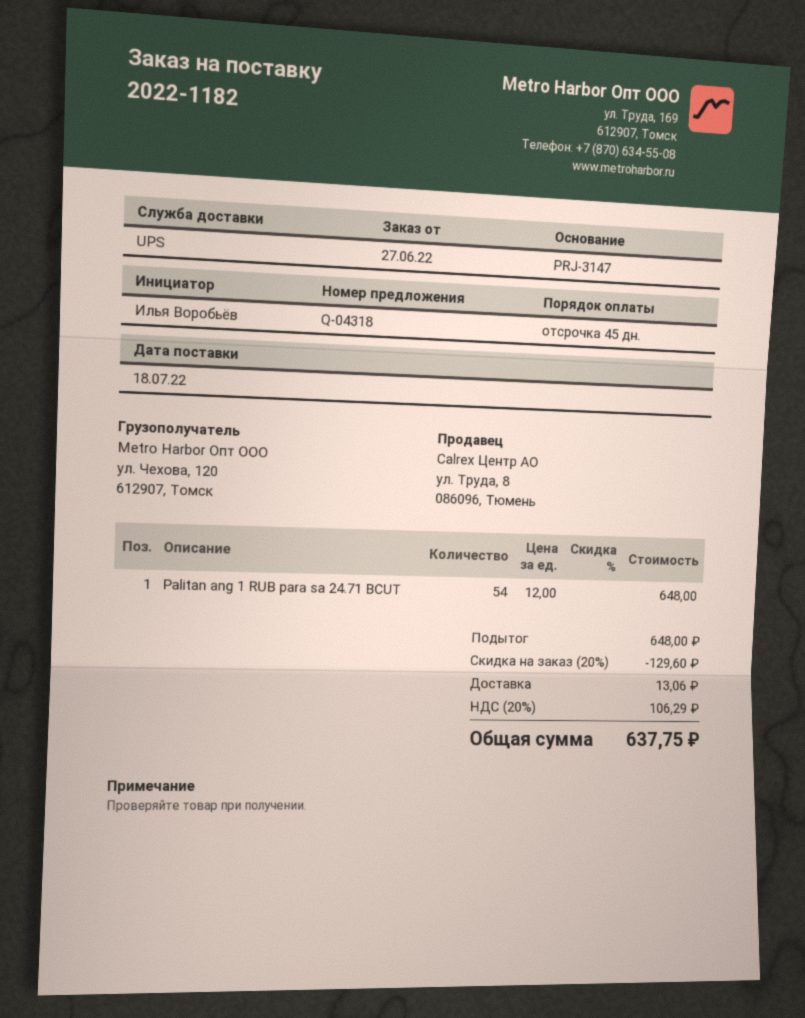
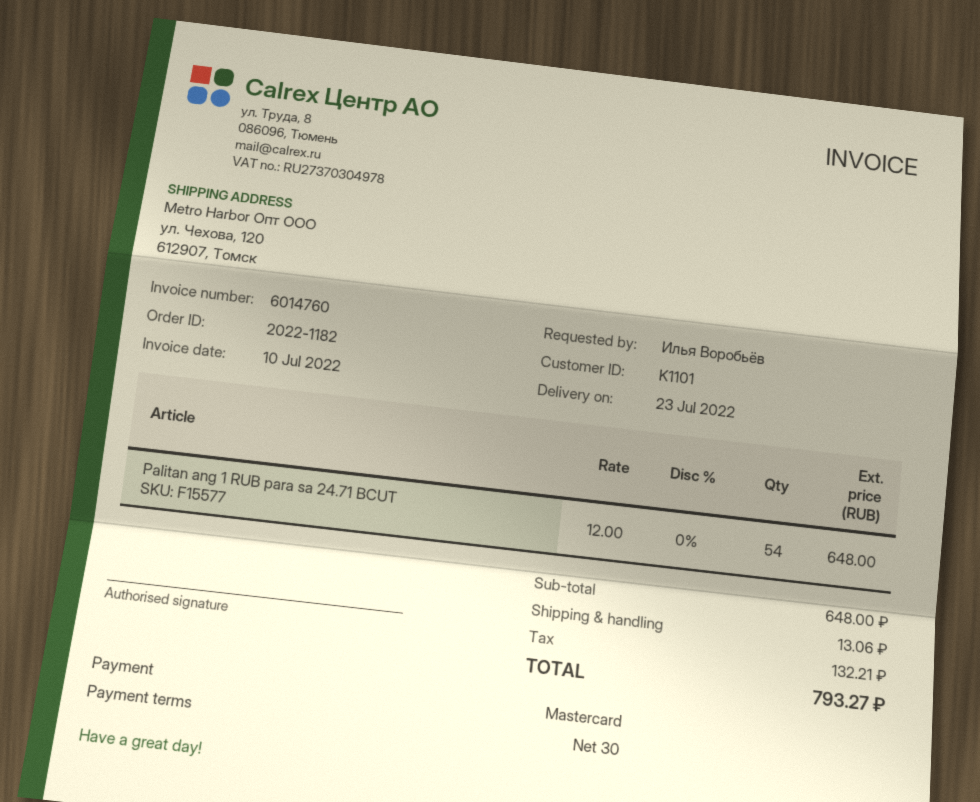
delivery date: 2022-07-18 -> 2022-07-23
payment terms: 45 days -> 30 days
discount: 20% = 129.60 -> none
tax: 106.29 -> 132.21
total: 637.75 -> 793.27

